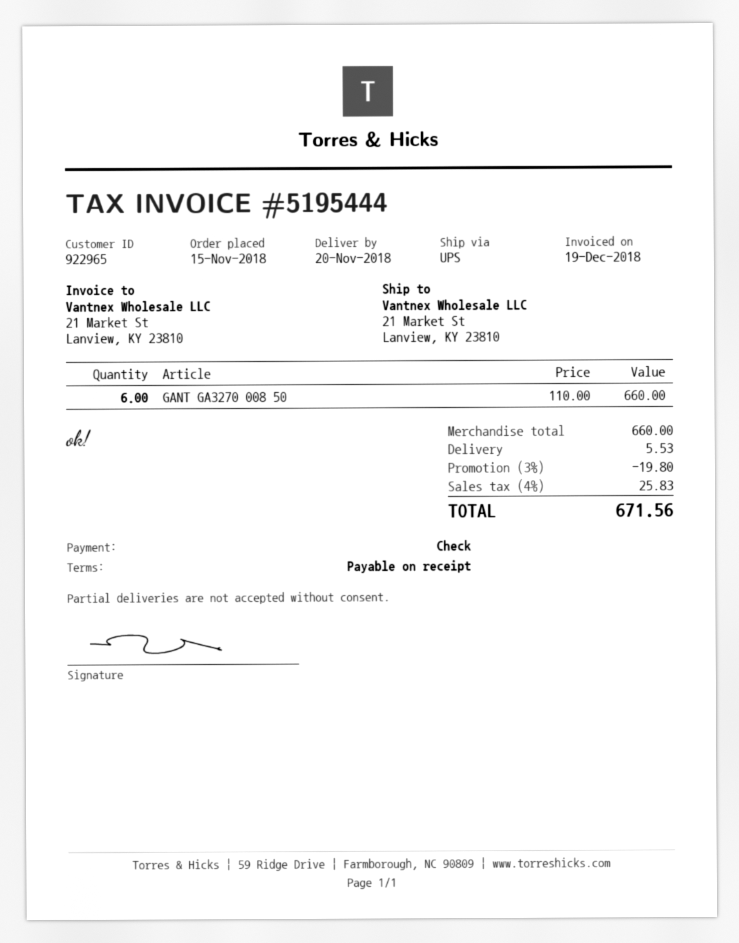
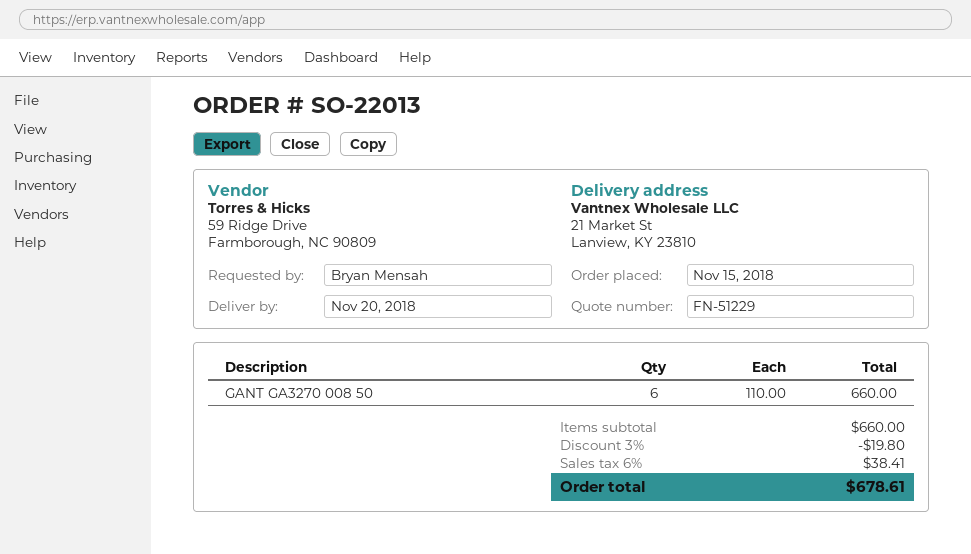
shipping: 5.53 -> none
tax: 4% = 25.83 -> 6% = 38.41
total: 671.56 -> 678.61

